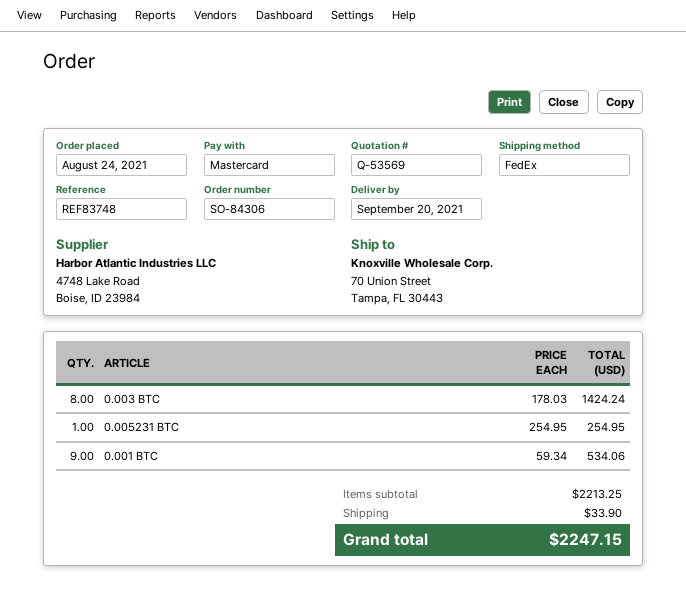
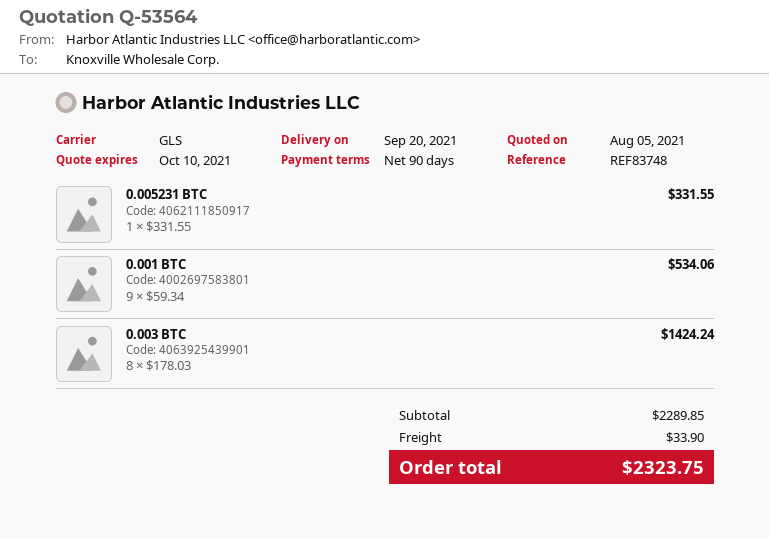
quote number: Q-53569 -> Q-53564
shipping method: FedEx -> GLS
0.005231 BTC: 1 x 254.95 = 254.95 -> 1 x 331.55 = 331.55
subtotal: 2213.25 -> 2289.85
total: 2247.15 -> 2323.75

